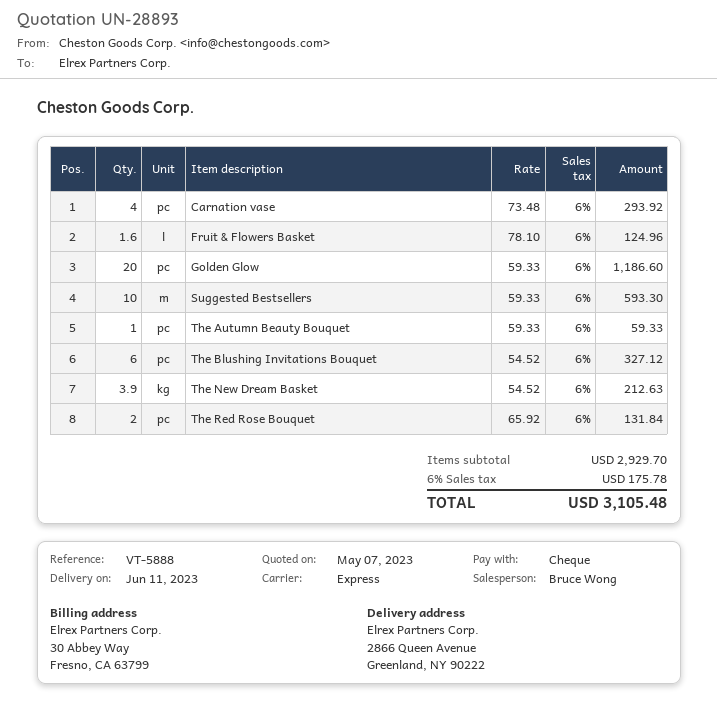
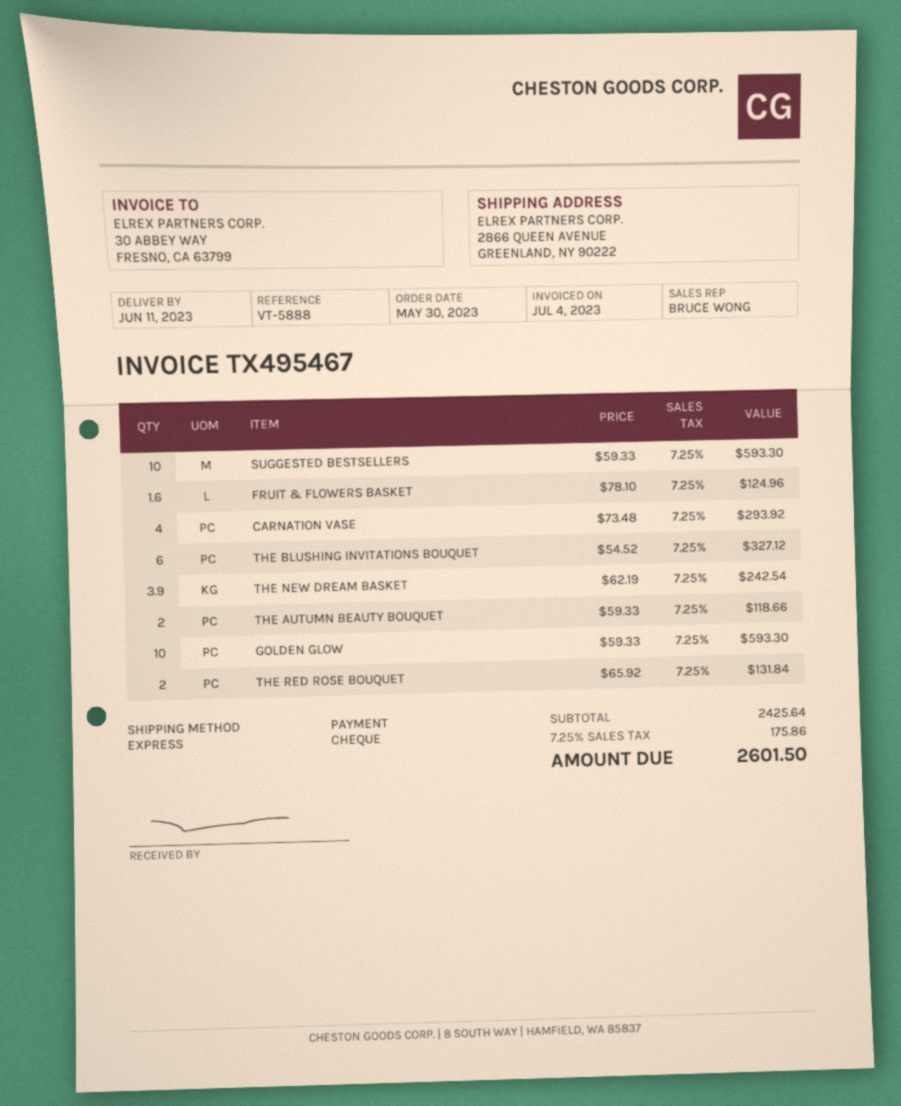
Golden Glow: 20 x 59.33 = 1186.60 -> 10 x 59.33 = 593.30
The Autumn Beauty Bouquet: 1 x 59.33 = 59.33 -> 2 x 59.33 = 118.66
The New Dream Basket: 3.9 x 54.52 = 212.63 -> 3.9 x 62.19 = 242.54
subtotal: 2929.70 -> 2425.64
tax: 6% = 175.78 -> 7.25% = 175.86
total: 3105.48 -> 2601.50

